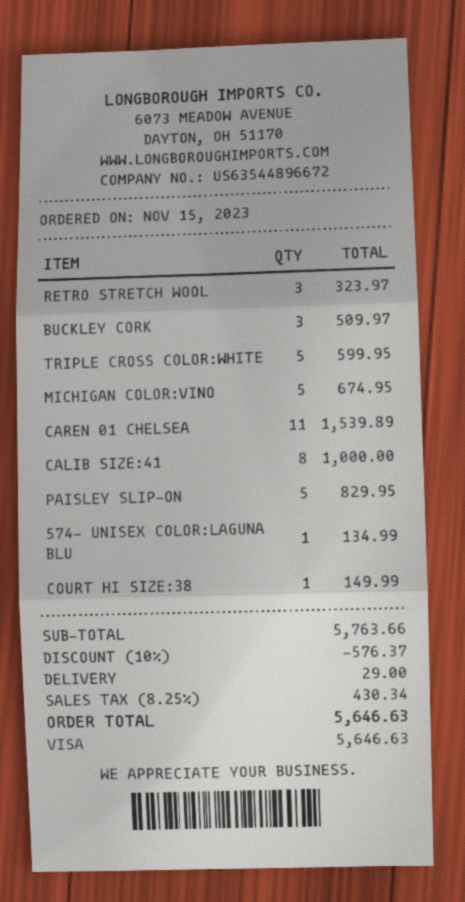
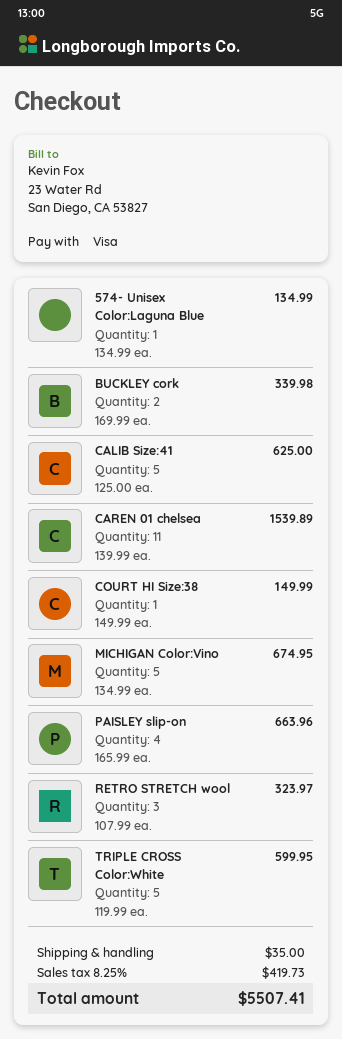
BUCKLEY CORK: 3 for 509.97 -> 2 for 339.98
CALIB SIZE:41: 8 for 1000.00 -> 5 for 625.00
PAISLEY SLIP-ON: 5 for 829.95 -> 4 for 663.96
discount: 10% = 576.37 -> none
shipping: 29.00 -> 35.00
tax: 8.25% = 430.34 -> 8.25% = 419.73
total: 5646.63 -> 5507.41

